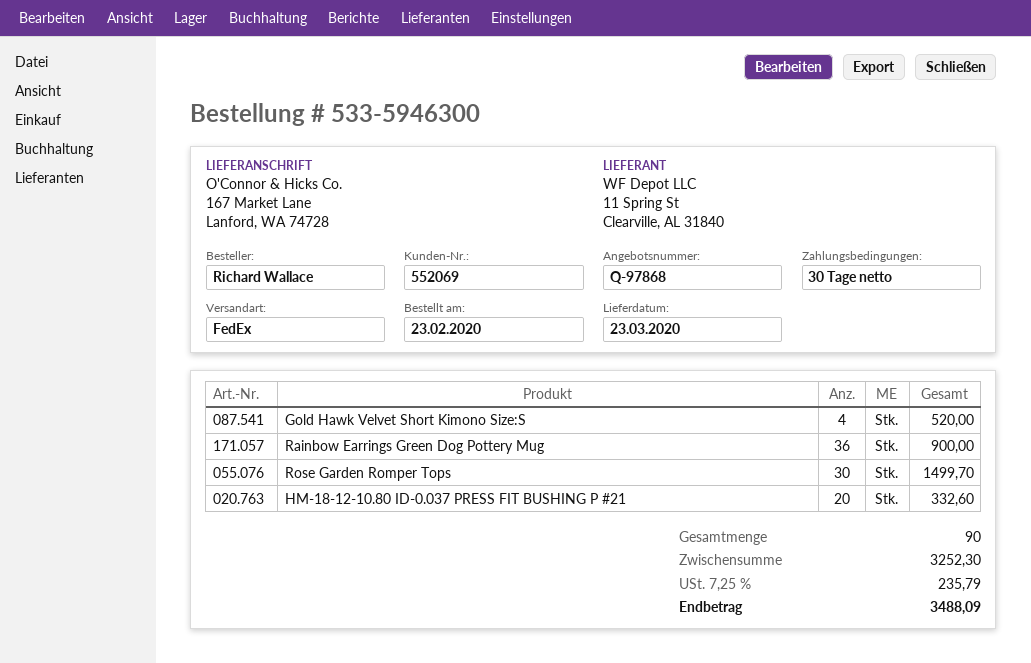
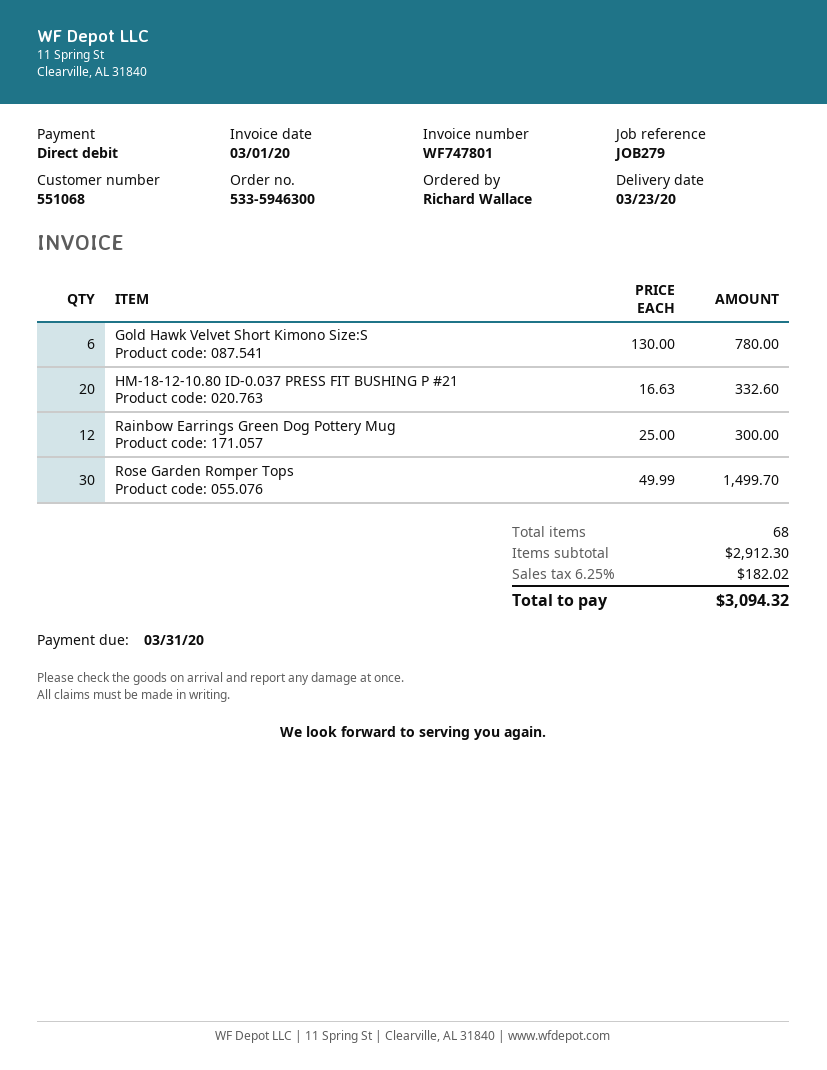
customer number: 552069 -> 551068
Gold Hawk Velvet Short Kimono Size:S: 4 for 520.00 -> 6 for 780.00
Rainbow Earrings Green Dog Pottery Mug: 36 for 900.00 -> 12 for 300.00
total quantity: 90 -> 68
subtotal: 3252.30 -> 2912.30
tax: 7.25% = 235.79 -> 6.25% = 182.02
total: 3488.09 -> 3094.32

